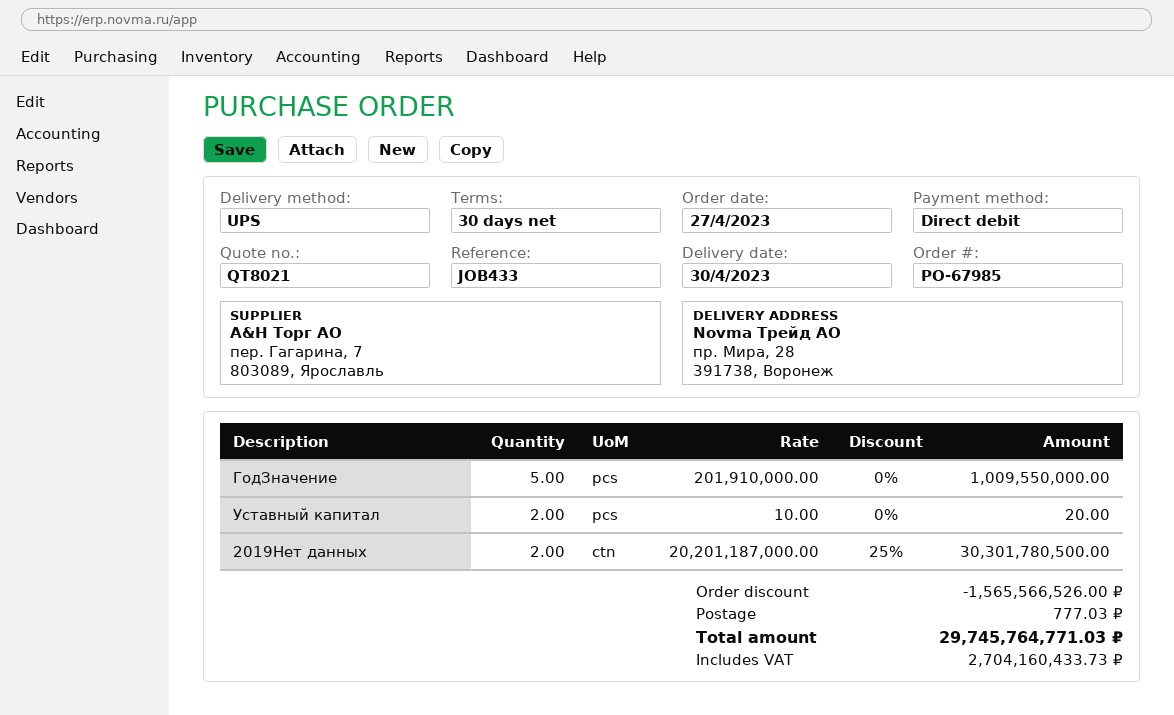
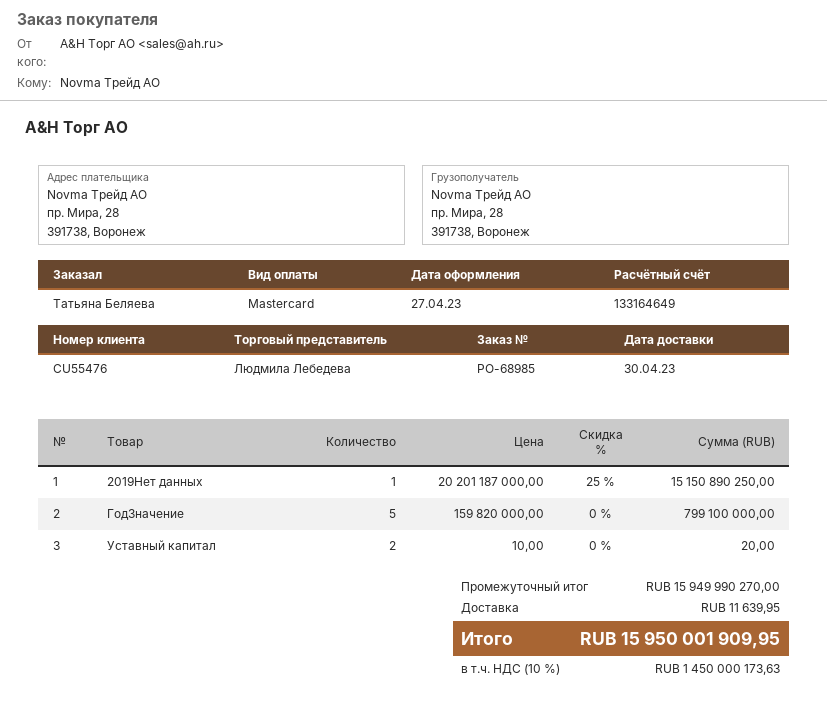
order number: PO-67985 -> PO-68985
payment method: direct debit -> Mastercard
ГодЗначение: 5 x 201910000.00 = 1009550000.00 -> 5 x 159820000.00 = 799100000.00
2019Нет данных: 2 x 20201187000.00 - 25% = 30301780500.00 -> 1 x 20201187000.00 - 25% = 15150890250.00
discount: 1565566526.00 -> none
shipping: 777.03 -> 11639.95
tax: 2704160433.73 -> 1450000173.63
total: 29745764771.03 -> 15950001909.95

